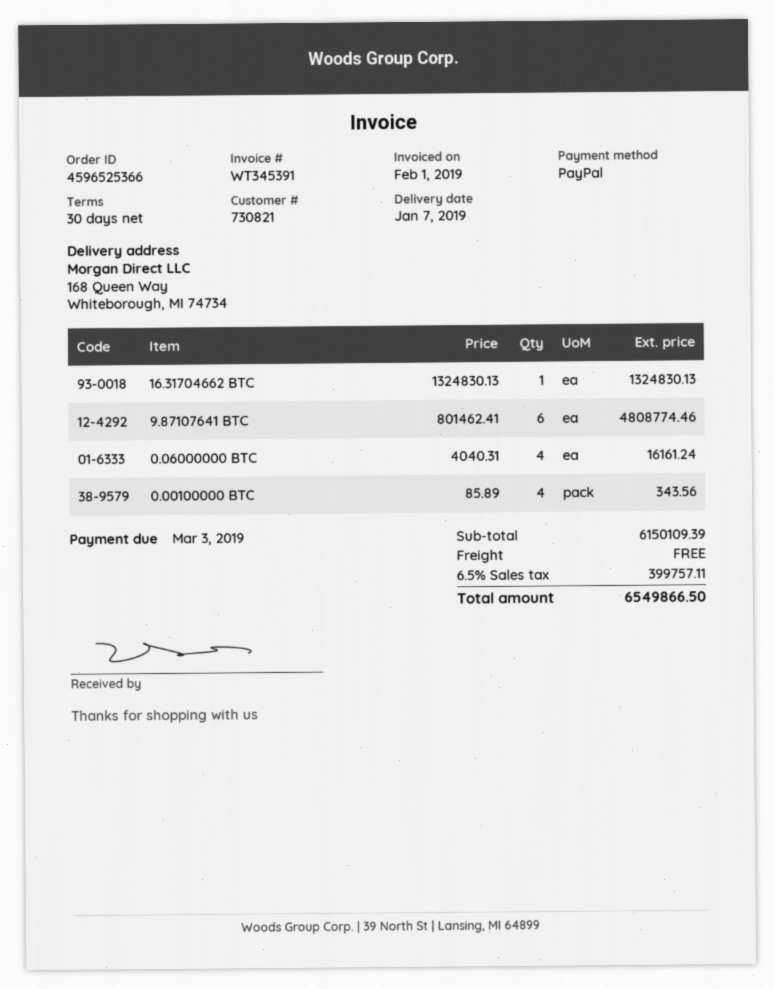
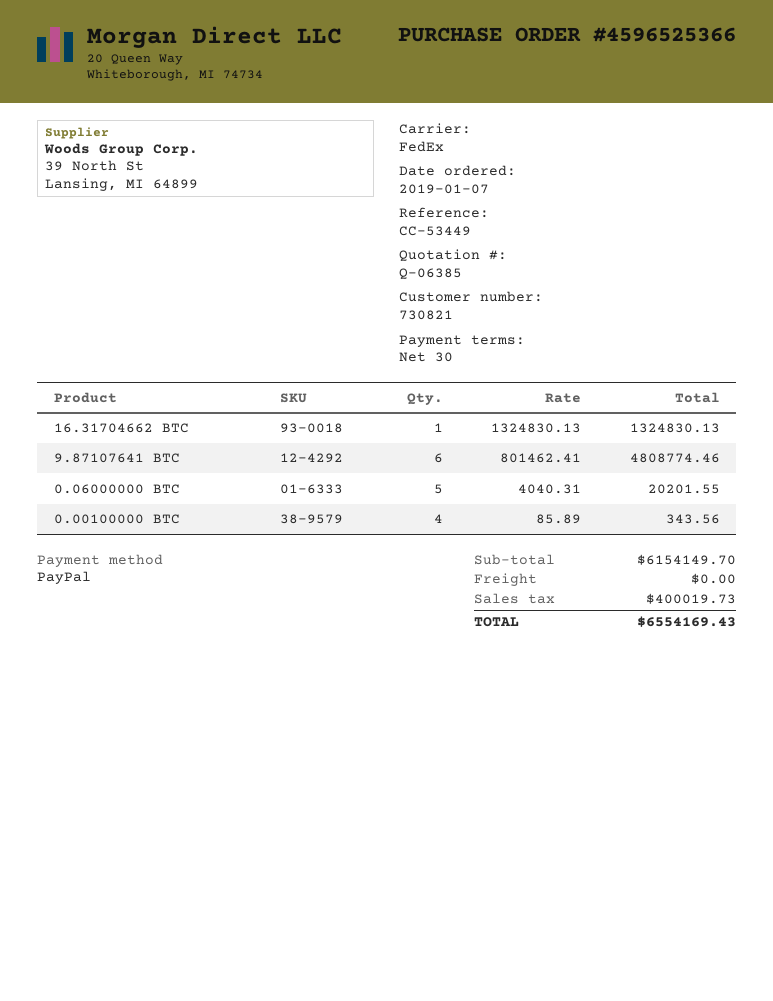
0.06000000 BTC: 4 x 4040.31 = 16161.24 -> 5 x 4040.31 = 20201.55
subtotal: 6150109.39 -> 6154149.70
tax: 399757.11 -> 400019.73
total: 6549866.50 -> 6554169.43

